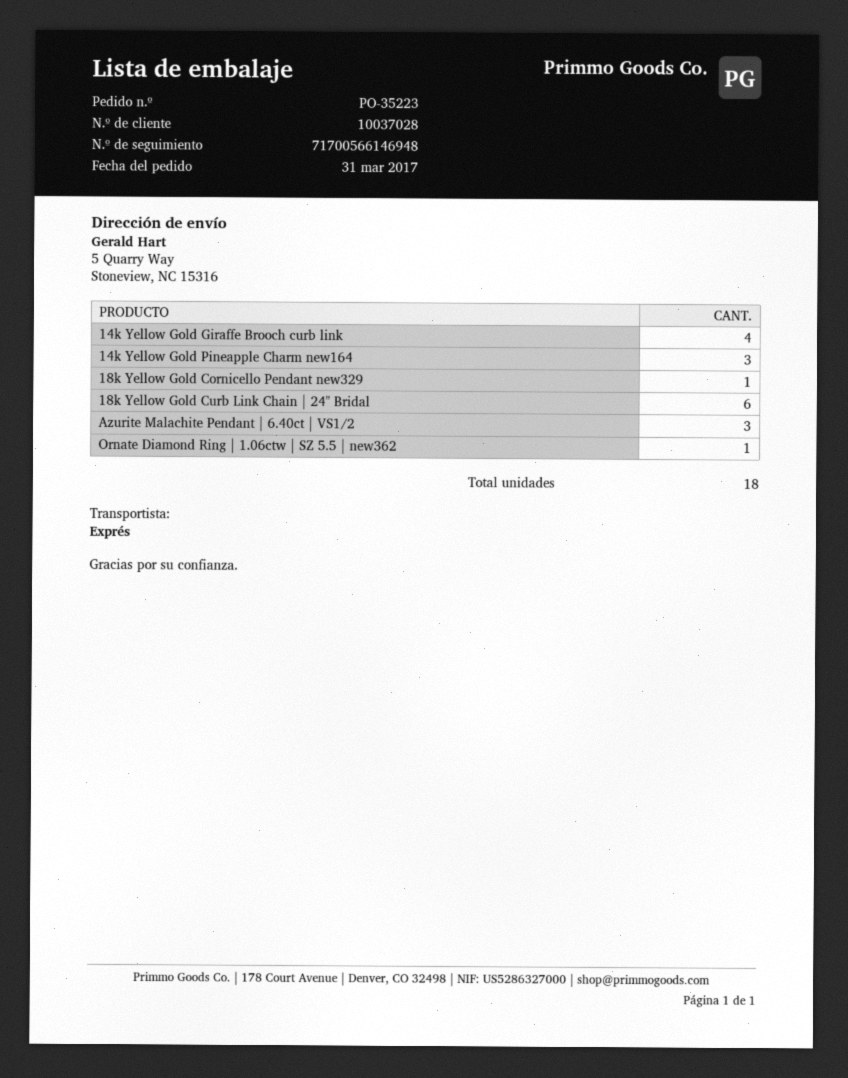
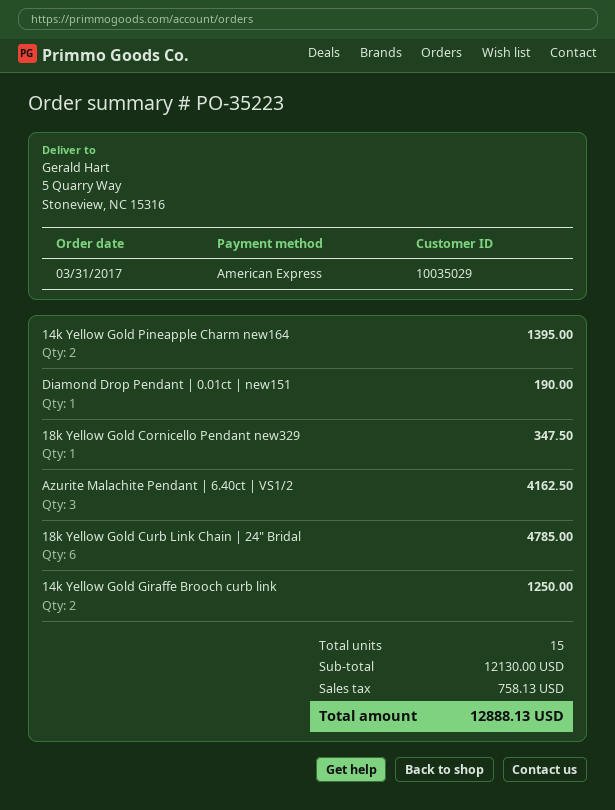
customer number: 10037028 -> 10035029
14k Yellow Gold Giraffe Brooch curb link: 4 -> 2
14k Yellow Gold Pineapple Charm new164: 3 -> 2
Ornate Diamond Ring | 1.06ctw | SZ 5.5 | new362: 1 -> none
Diamond Drop Pendant | 0.01ct | new151: none -> 1
total quantity: 18 -> 15

